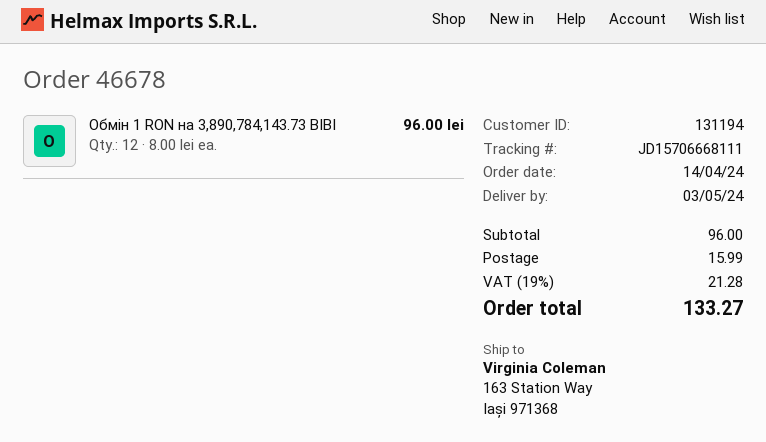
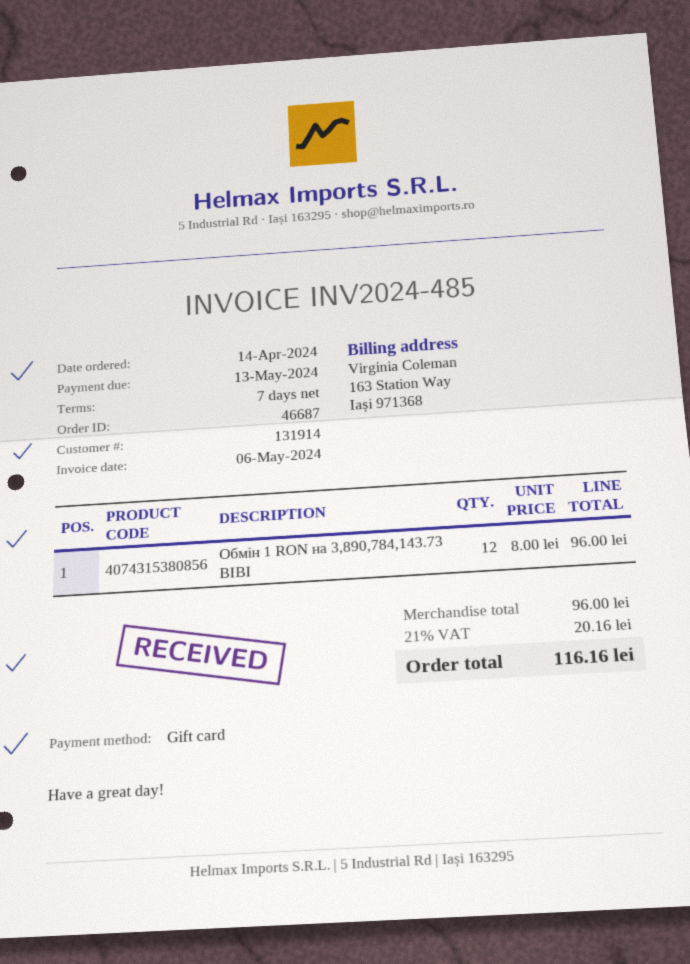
order number: 46678 -> 46687
customer number: 131194 -> 131914
shipping: 15.99 -> none
tax: 19% = 21.28 -> 21% = 20.16
total: 133.27 -> 116.16

